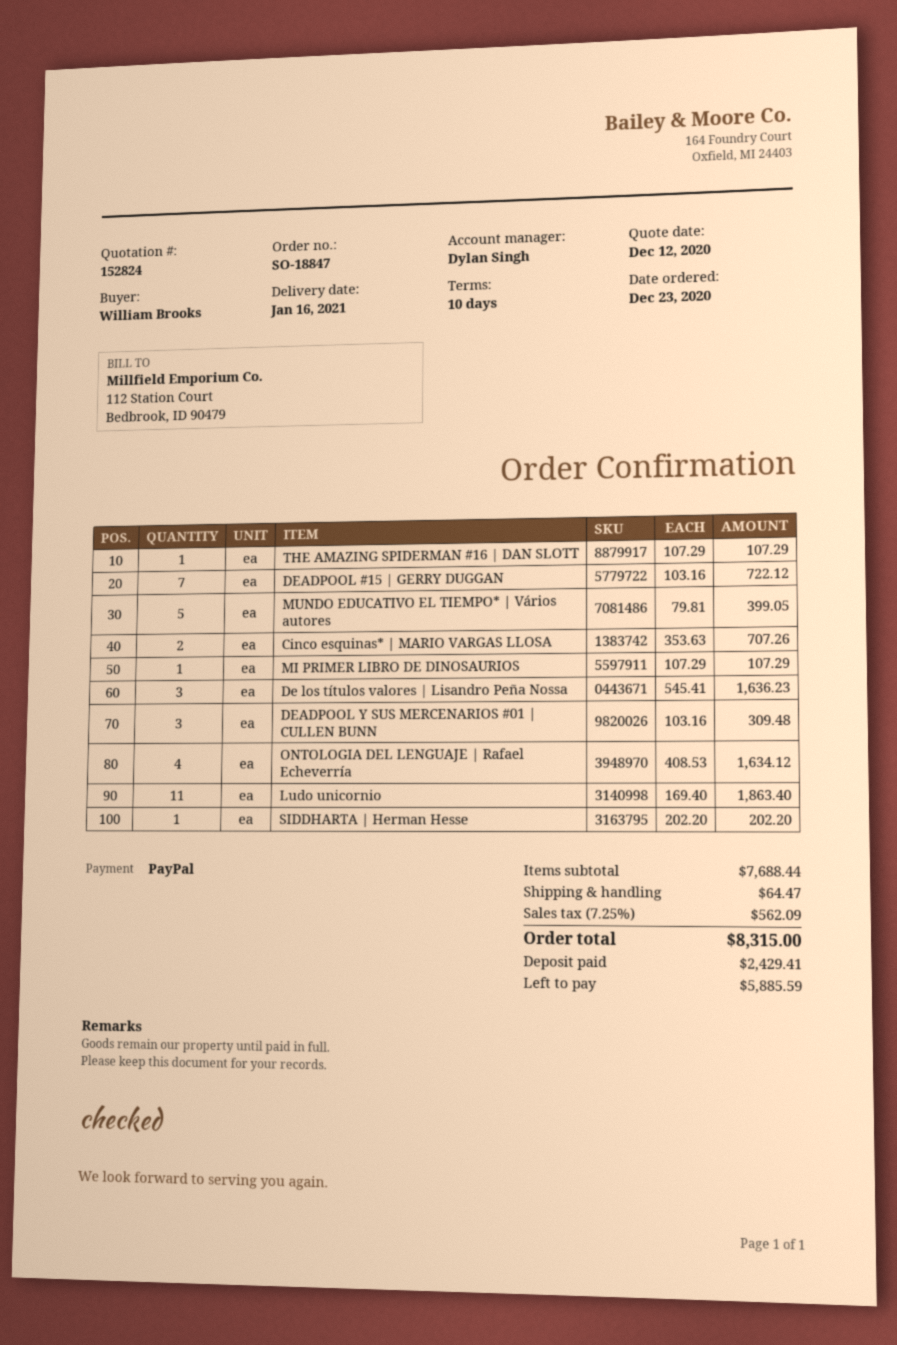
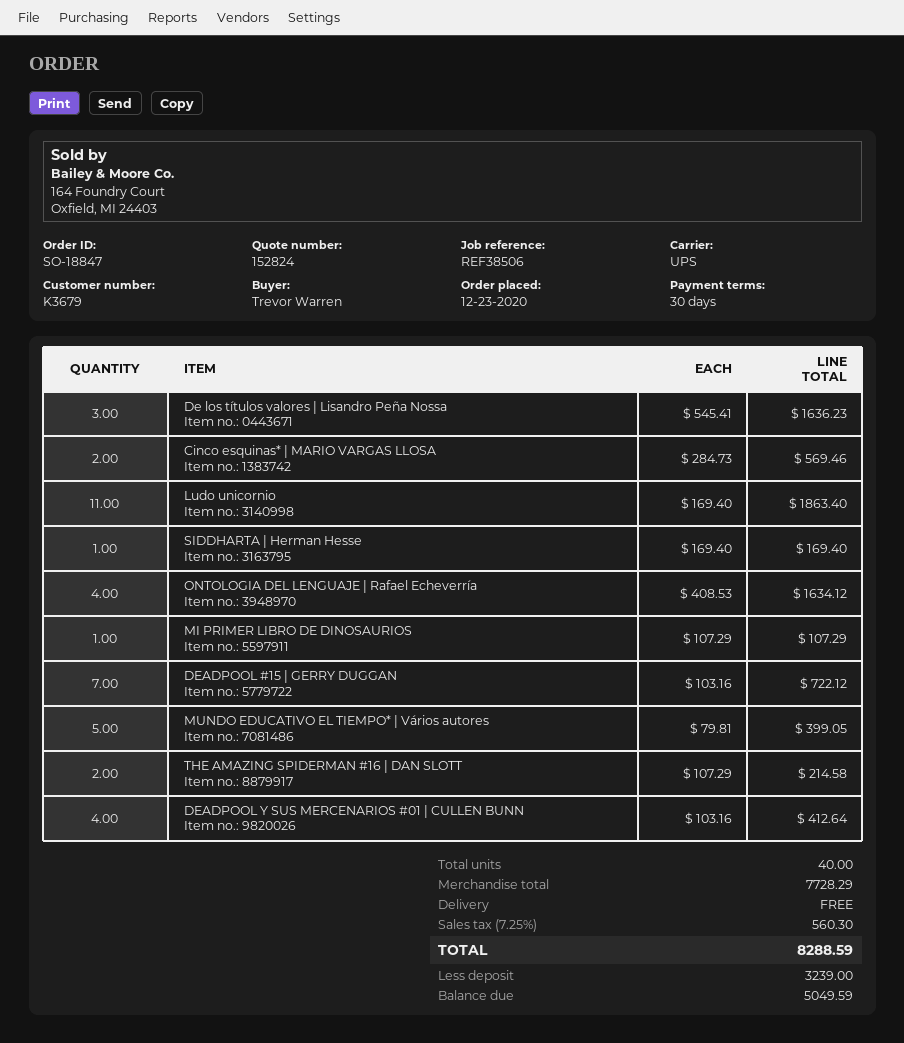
payment terms: 10 days -> 30 days
ordered by: William Brooks -> Trevor Warren
THE AMAZING SPIDERMAN #16 | DAN SLOTT: 1 x 107.29 = 107.29 -> 2 x 107.29 = 214.58
Cinco esquinas* | MARIO VARGAS LLOSA: 2 x 353.63 = 707.26 -> 2 x 284.73 = 569.46
DEADPOOL Y SUS MERCENARIOS #01 | CULLEN BUNN: 3 x 103.16 = 309.48 -> 4 x 103.16 = 412.64
SIDDHARTA | Herman Hesse: 1 x 202.20 = 202.20 -> 1 x 169.40 = 169.40
subtotal: 7688.44 -> 7728.29
shipping: 64.47 -> 0.00
tax: 7.25% = 562.09 -> 7.25% = 560.30
total: 8315.00 -> 8288.59
deposit: 2429.41 -> 3239.00
balance: 5885.59 -> 5049.59

